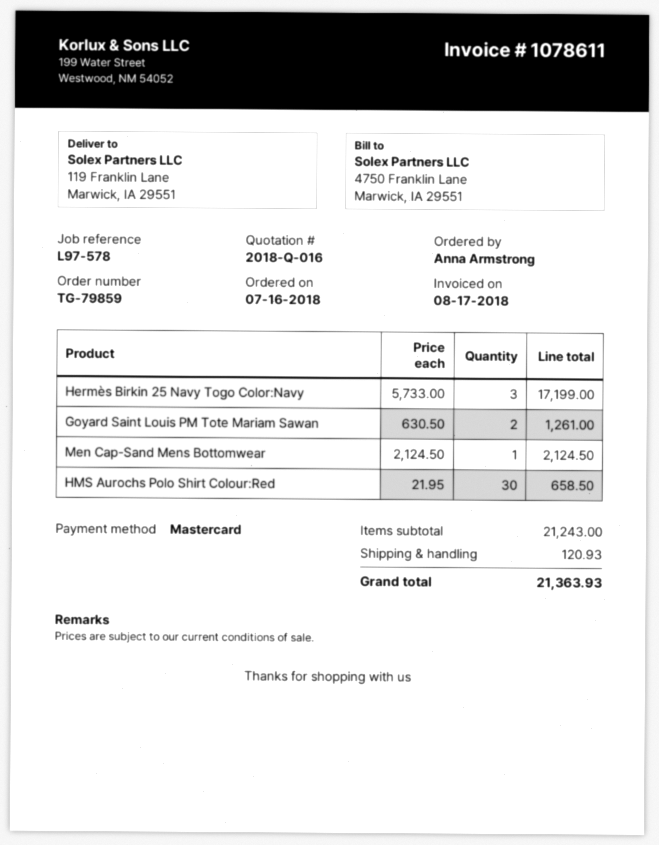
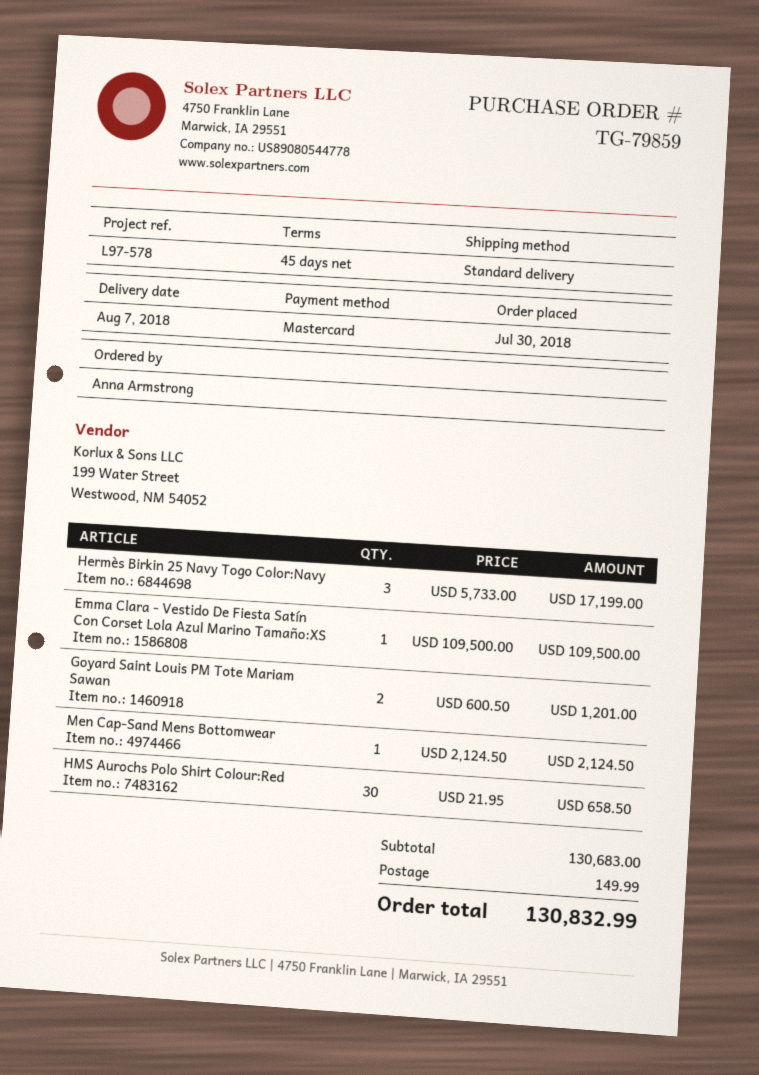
order date: 2018-07-16 -> 2018-07-30
Goyard Saint Louis PM Tote Mariam Sawan: 2 x 630.50 = 1261.00 -> 2 x 600.50 = 1201.00
Emma Clara - Vestido De Fiesta Satín Con Corset Lola Azul Marino Tamaño:XS: none -> 1 x 109500.00 = 109500.00
subtotal: 21243.00 -> 130683.00
shipping: 120.93 -> 149.99
total: 21363.93 -> 130832.99

